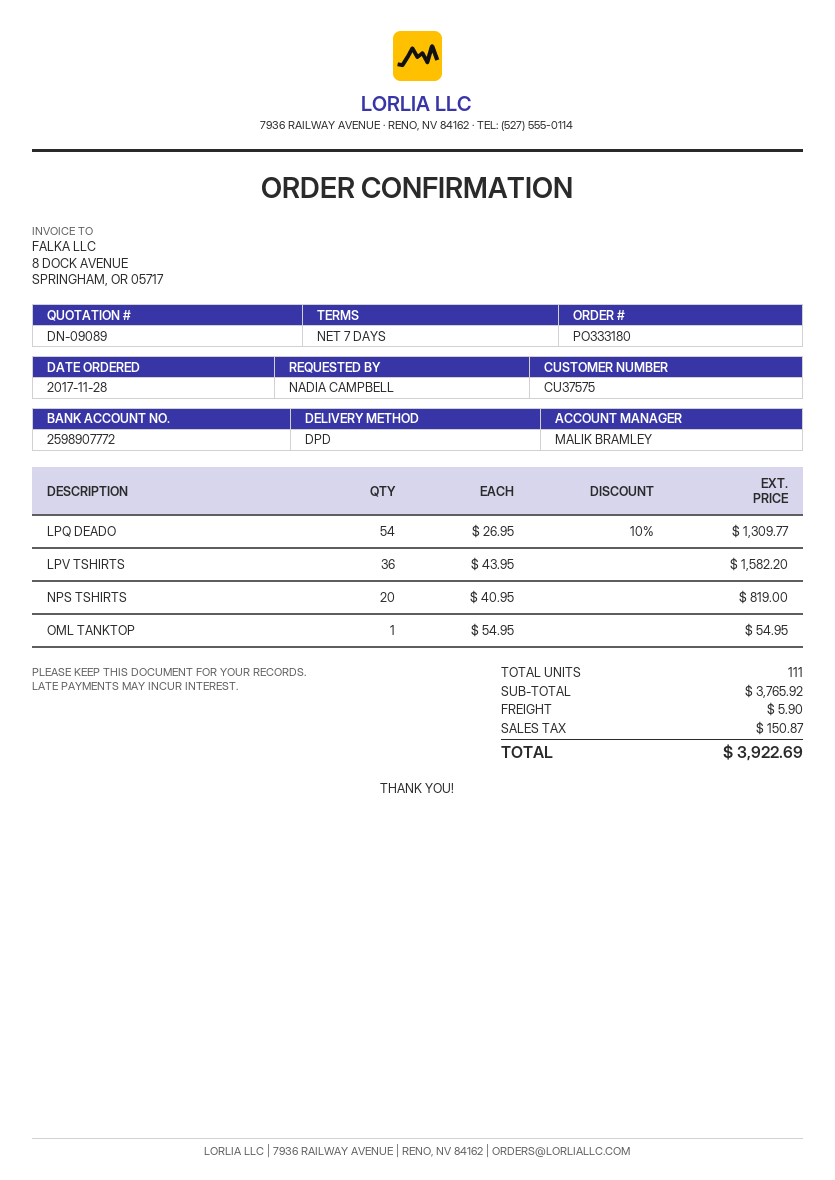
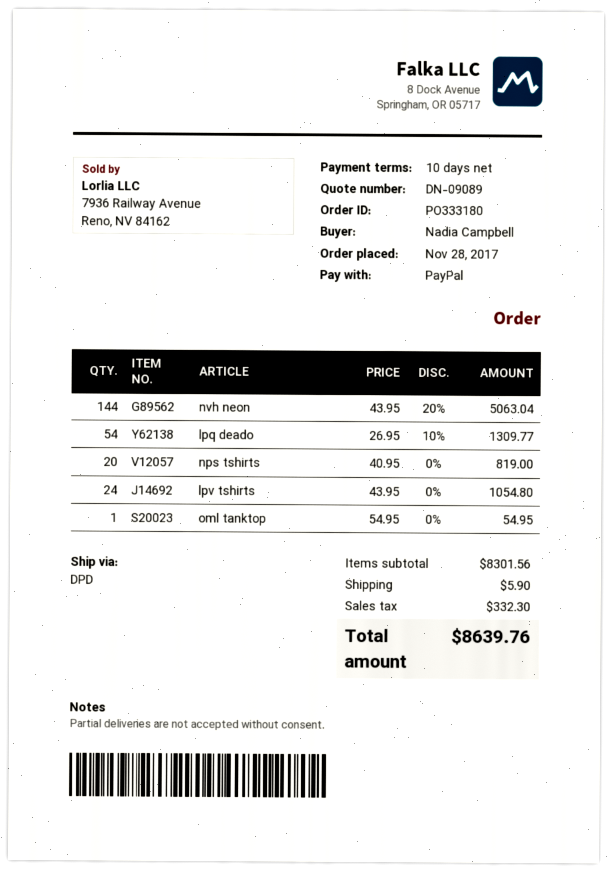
payment terms: 7 days -> 10 days
LPV TSHIRTS: 36 x 43.95 = 1582.20 -> 24 x 43.95 = 1054.80
nvh neon: none -> 144 x 43.95 - 20% = 5063.04
subtotal: 3765.92 -> 8301.56
tax: 150.87 -> 332.30
total: 3922.69 -> 8639.76

